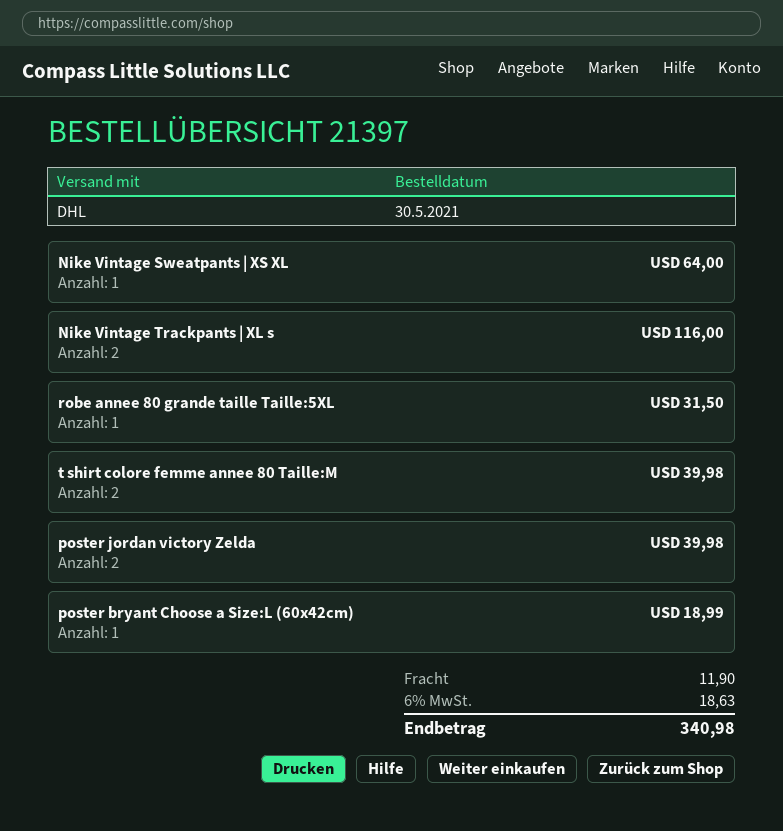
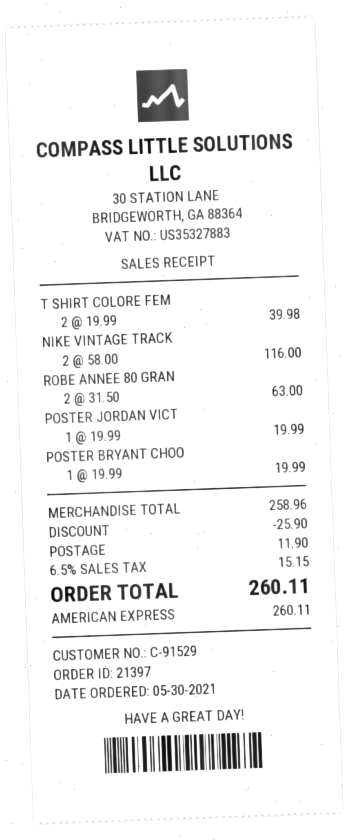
Nike Vintage Sweatpants | XS XL: 1 for 64.00 -> none
robe annee 80 grande taille Taille:5XL: 1 for 31.50 -> 2 for 63.00
poster jordan victory Zelda: 2 for 39.98 -> 1 for 19.99
poster bryant Choose a Size:L (60x42cm): 1 for 18.99 -> 1 for 19.99
discount: none -> 25.90
tax: 6% = 18.63 -> 6.5% = 15.15
total: 340.98 -> 260.11

